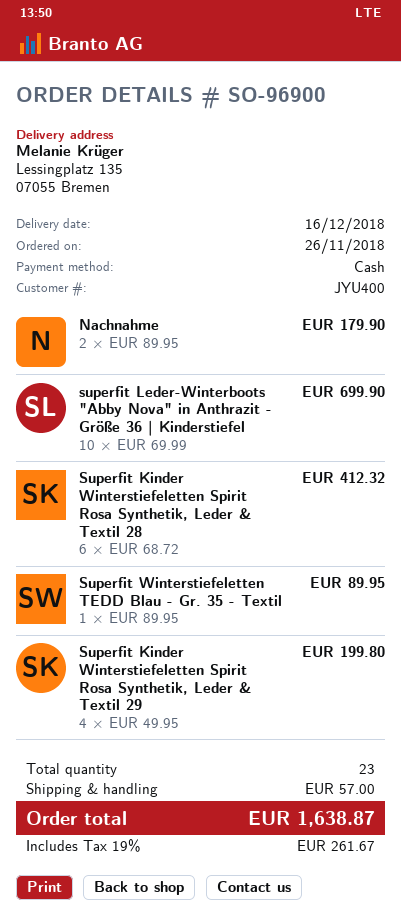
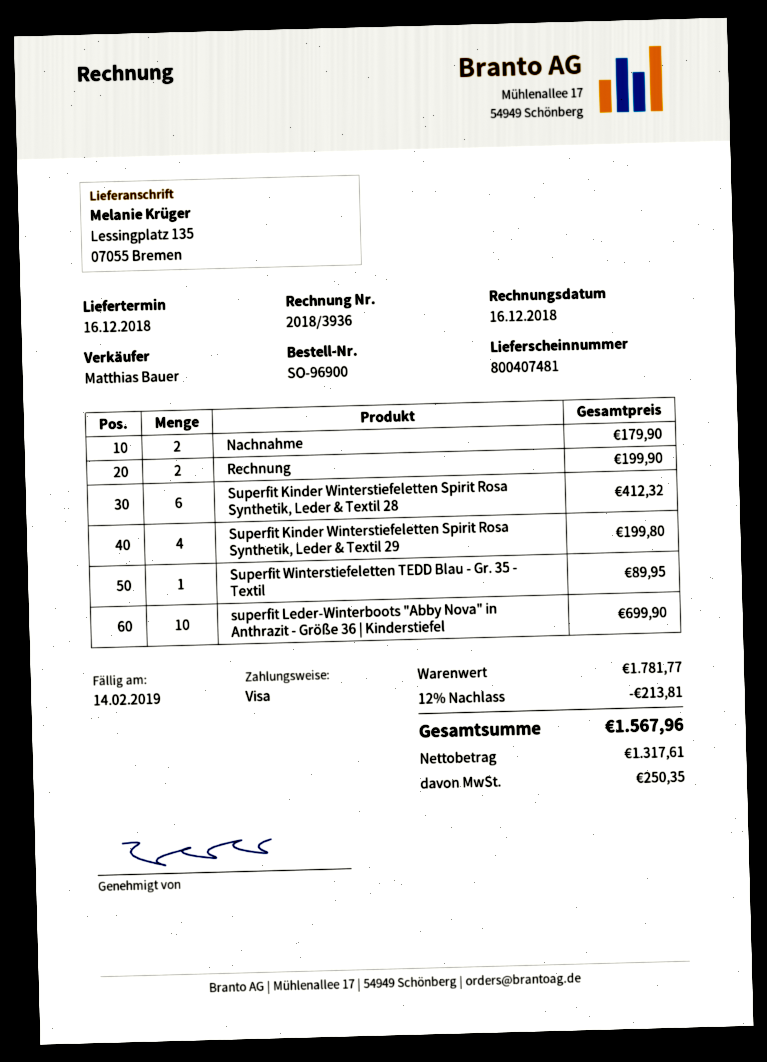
payment method: cash -> Visa
Rechnung: none -> 2 for 199.90
discount: none -> 12% = 213.81
shipping: 57.00 -> none
tax: 261.67 -> 250.35
total: 1638.87 -> 1567.96

